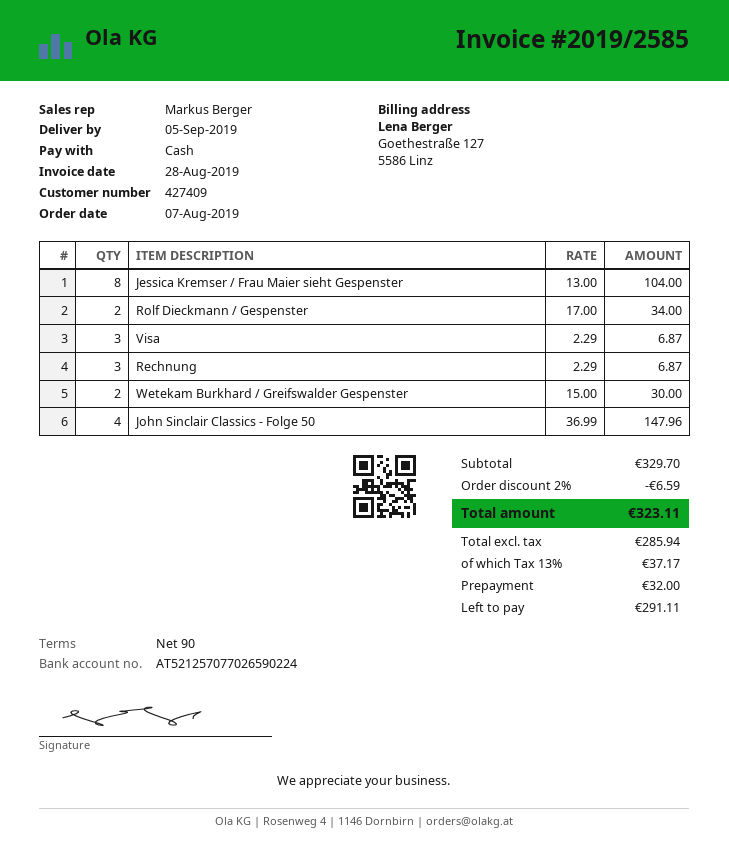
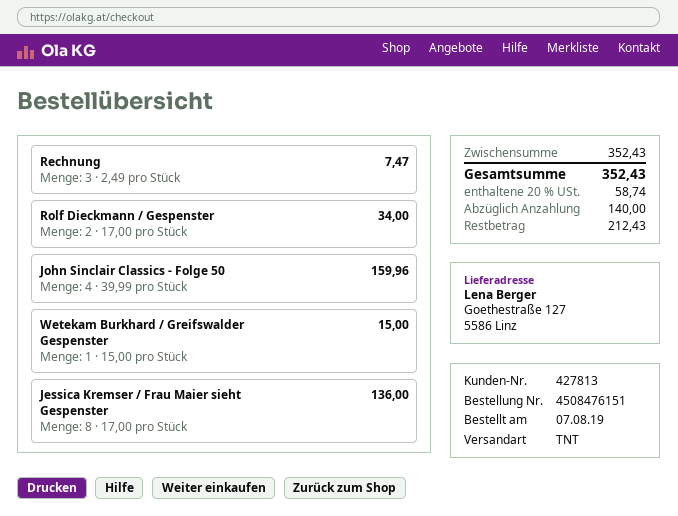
customer number: 427409 -> 427813
Jessica Kremser / Frau Maier sieht Gespenster: 8 x 13.00 = 104.00 -> 8 x 17.00 = 136.00
Visa: 3 x 2.29 = 6.87 -> none
Rechnung: 3 x 2.29 = 6.87 -> 3 x 2.49 = 7.47
Wetekam Burkhard / Greifswalder Gespenster: 2 x 15.00 = 30.00 -> 1 x 15.00 = 15.00
John Sinclair Classics - Folge 50: 4 x 36.99 = 147.96 -> 4 x 39.99 = 159.96
subtotal: 329.70 -> 352.43
discount: 2% = 6.59 -> none
tax: 13% = 37.17 -> 20% = 58.74
total: 323.11 -> 352.43
deposit: 32.00 -> 140.00
balance: 291.11 -> 212.43

